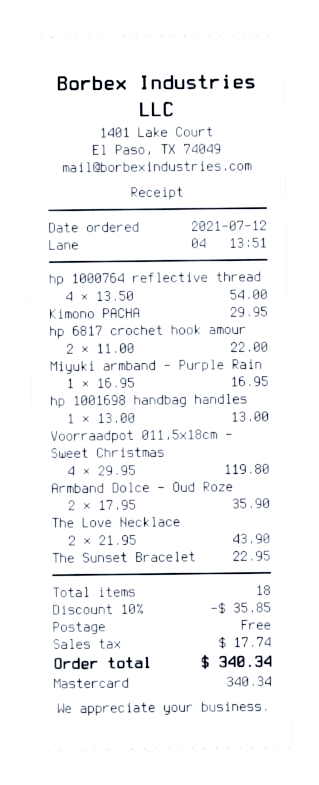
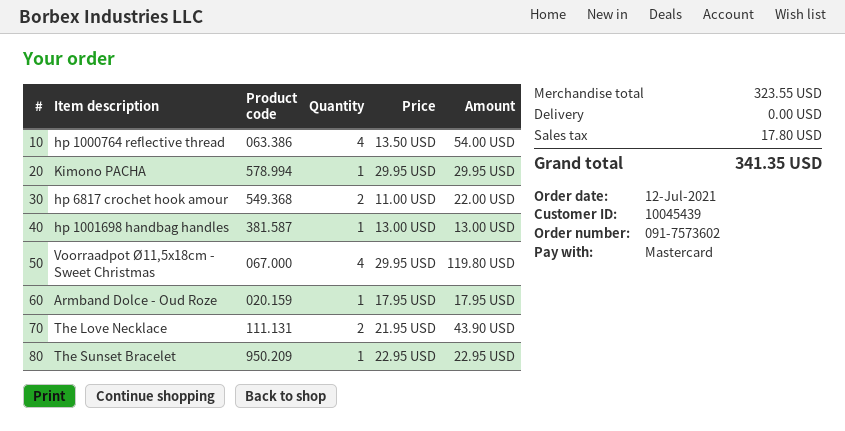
Miyuki armband - Purple Rain: 1 x 16.95 = 16.95 -> none
Armband Dolce - Oud Roze: 2 x 17.95 = 35.90 -> 1 x 17.95 = 17.95
discount: 10% = 35.85 -> none
tax: 17.74 -> 17.80
total: 340.34 -> 341.35

